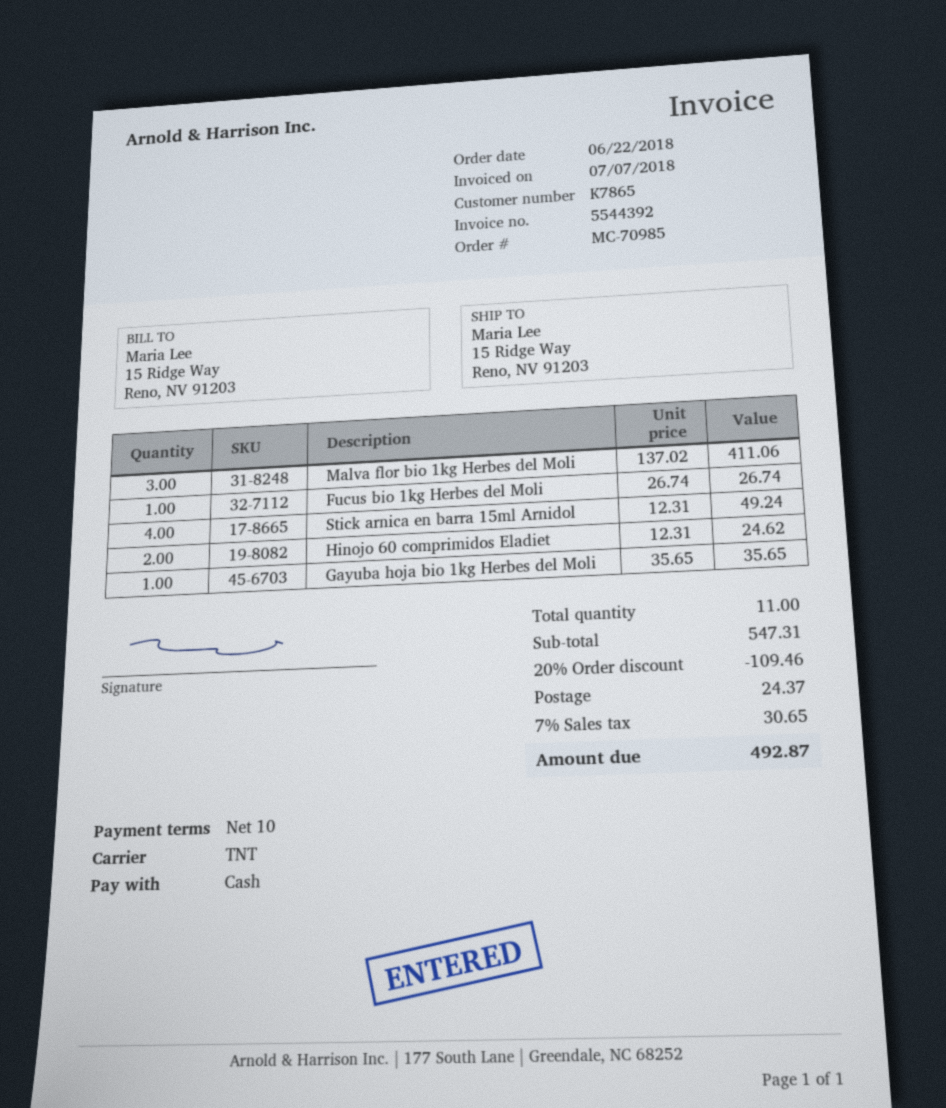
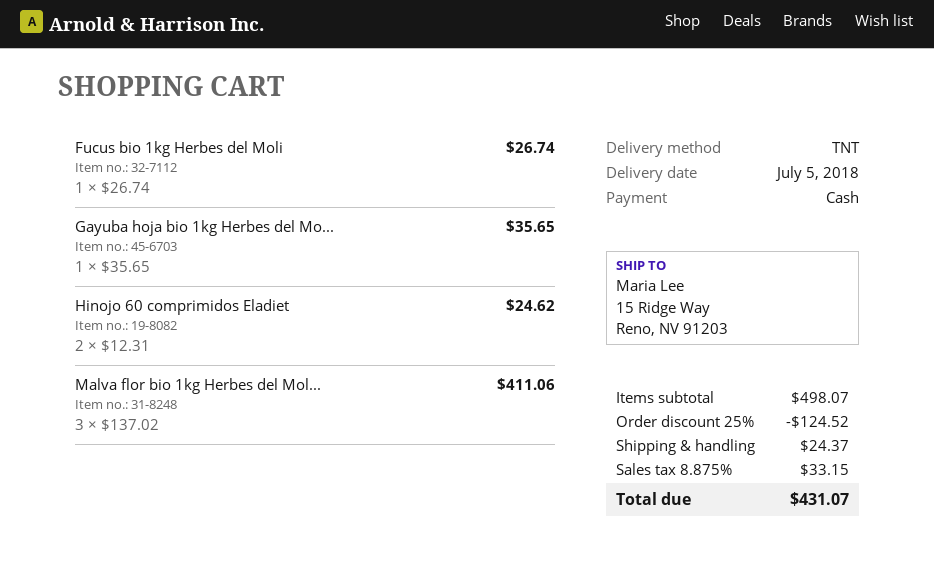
Stick arnica en barra 15ml Arnidol: 4 x 12.31 = 49.24 -> none
subtotal: 547.31 -> 498.07
discount: 20% = 109.46 -> 25% = 124.52
tax: 7% = 30.65 -> 8.875% = 33.15
total: 492.87 -> 431.07

